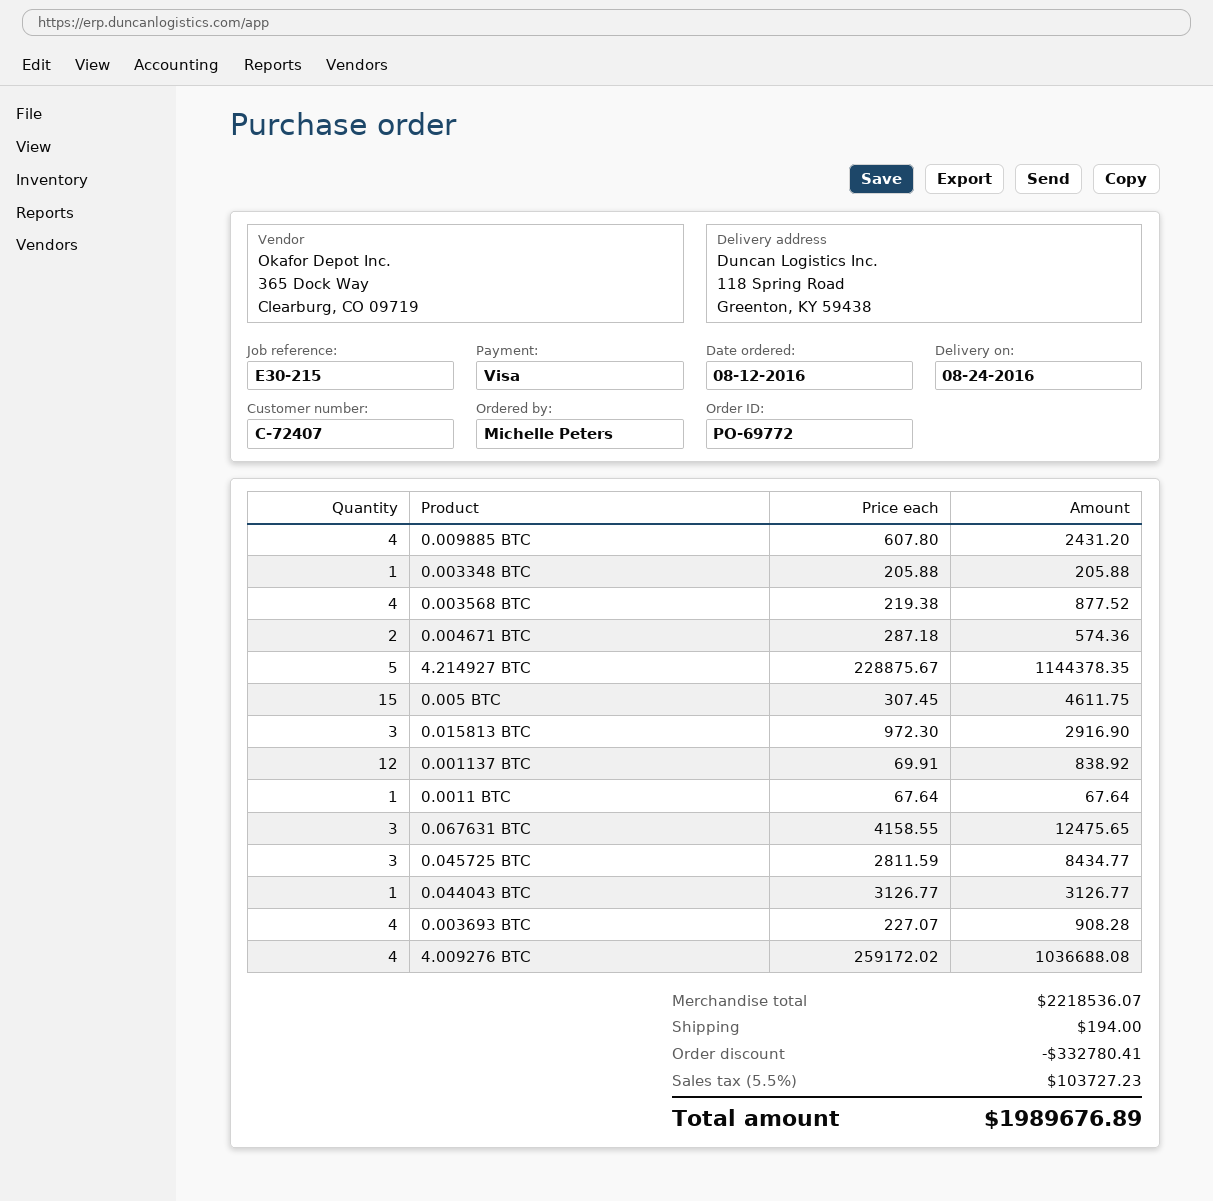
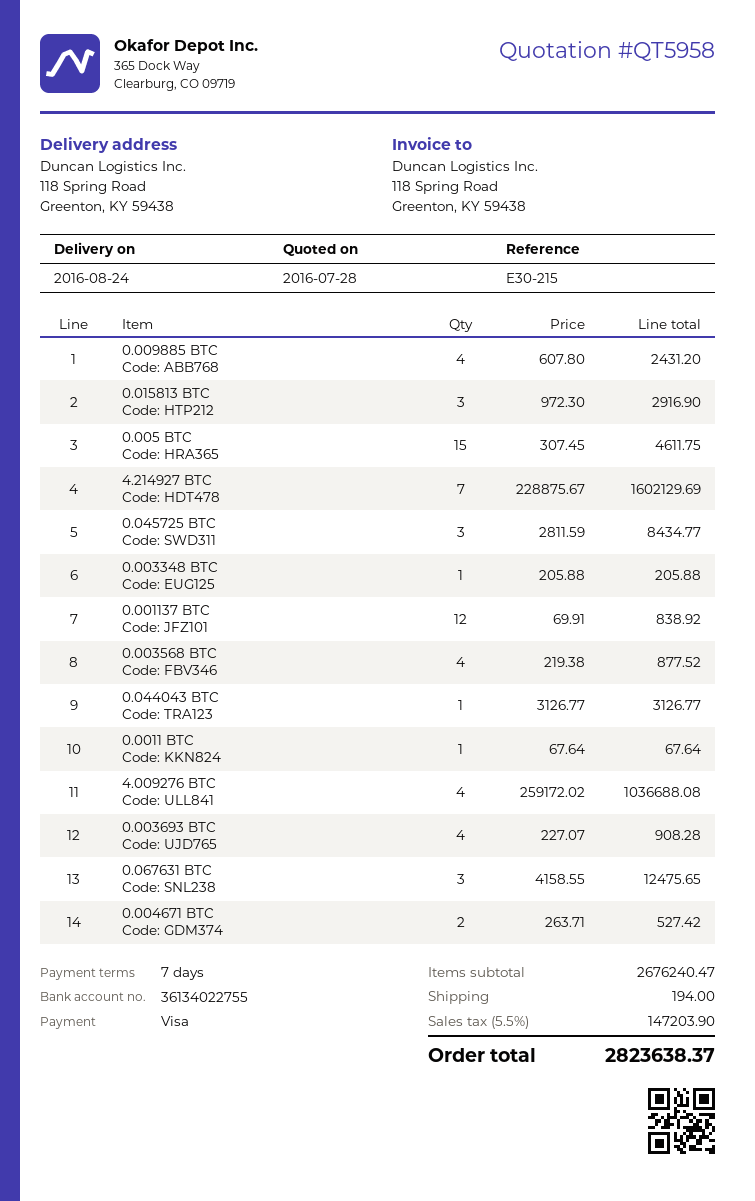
0.004671 BTC: 2 x 287.18 = 574.36 -> 2 x 263.71 = 527.42
4.214927 BTC: 5 x 228875.67 = 1144378.35 -> 7 x 228875.67 = 1602129.69
subtotal: 2218536.07 -> 2676240.47
discount: 332780.41 -> none
tax: 5.5% = 103727.23 -> 5.5% = 147203.90
total: 1989676.89 -> 2823638.37

